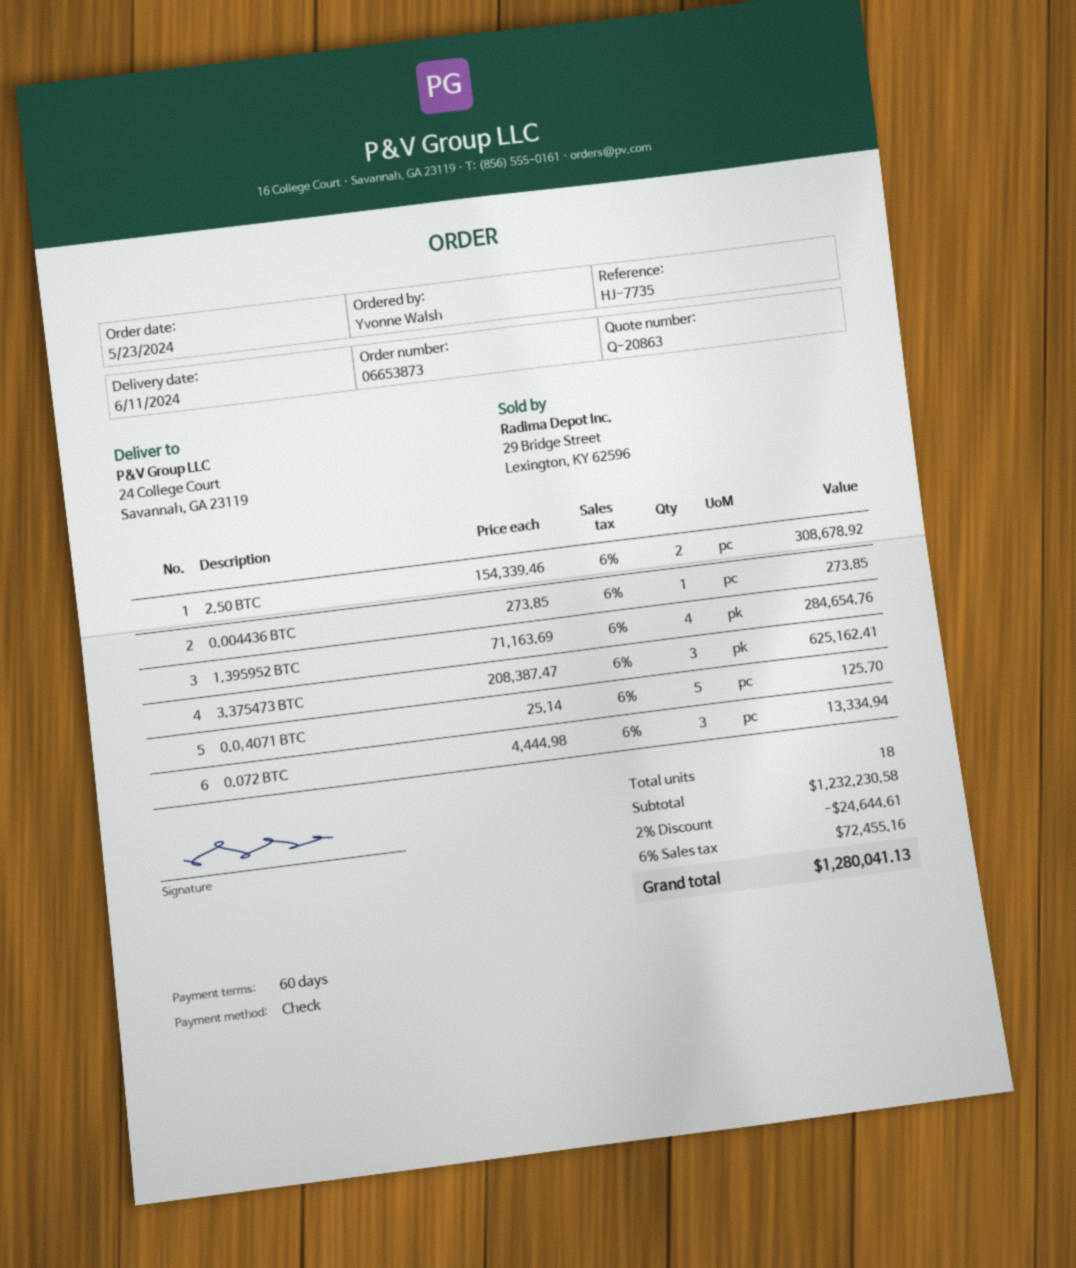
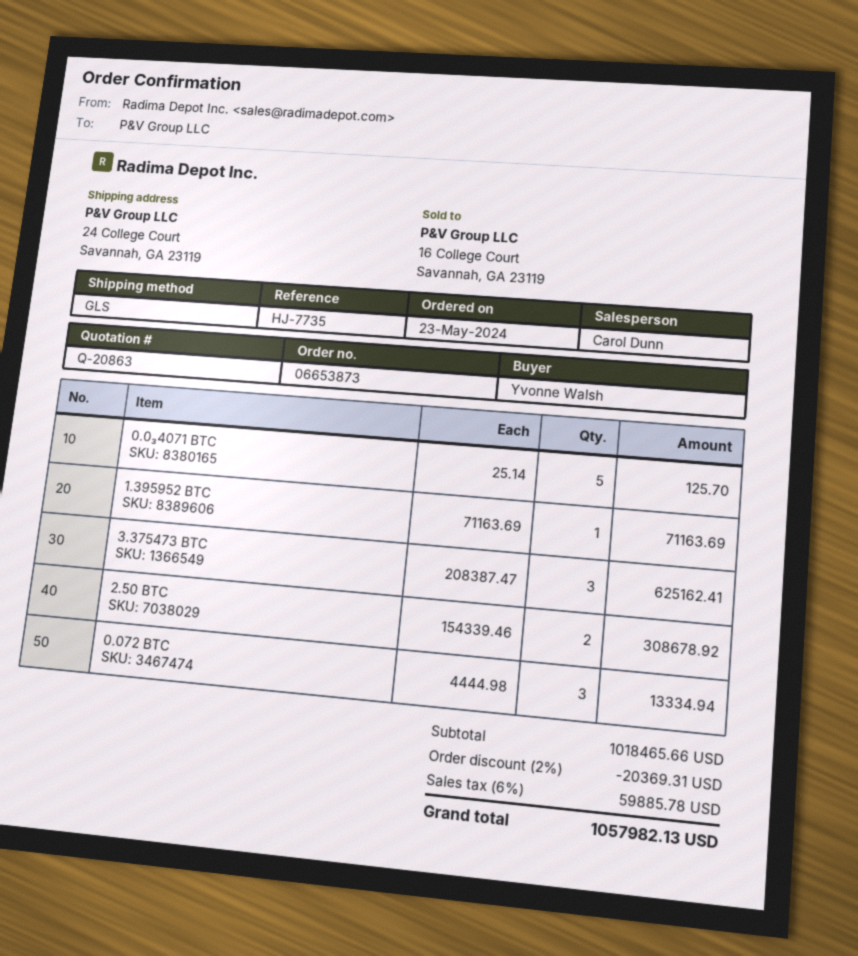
0.004436 BTC: 1 x 273.85 = 273.85 -> none
1.395952 BTC: 4 x 71163.69 = 284654.76 -> 1 x 71163.69 = 71163.69
subtotal: 1232230.58 -> 1018465.66
discount: 2% = 24644.61 -> 2% = 20369.31
tax: 6% = 72455.16 -> 6% = 59885.78
total: 1280041.13 -> 1057982.13

